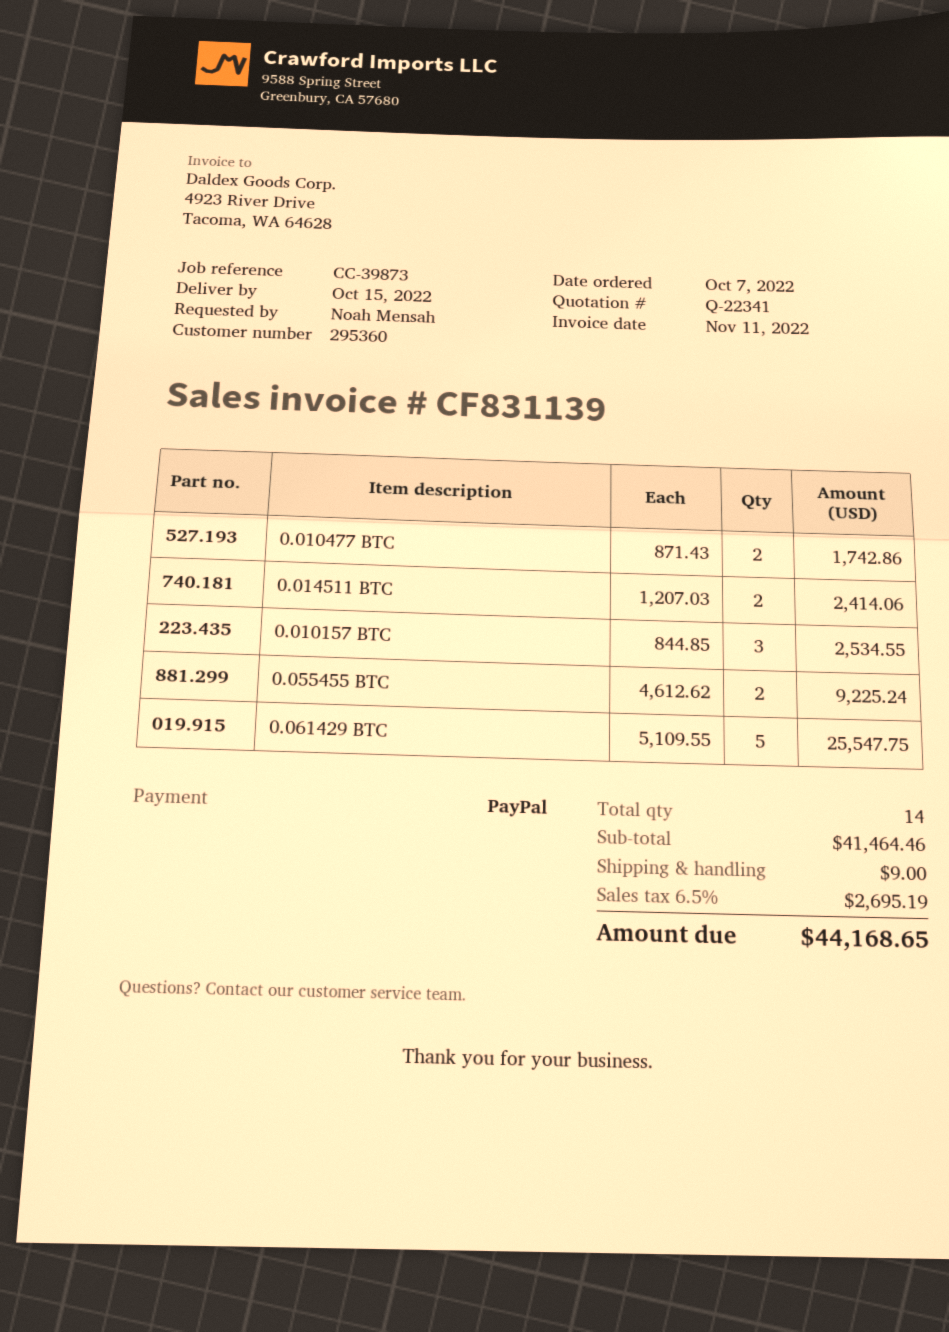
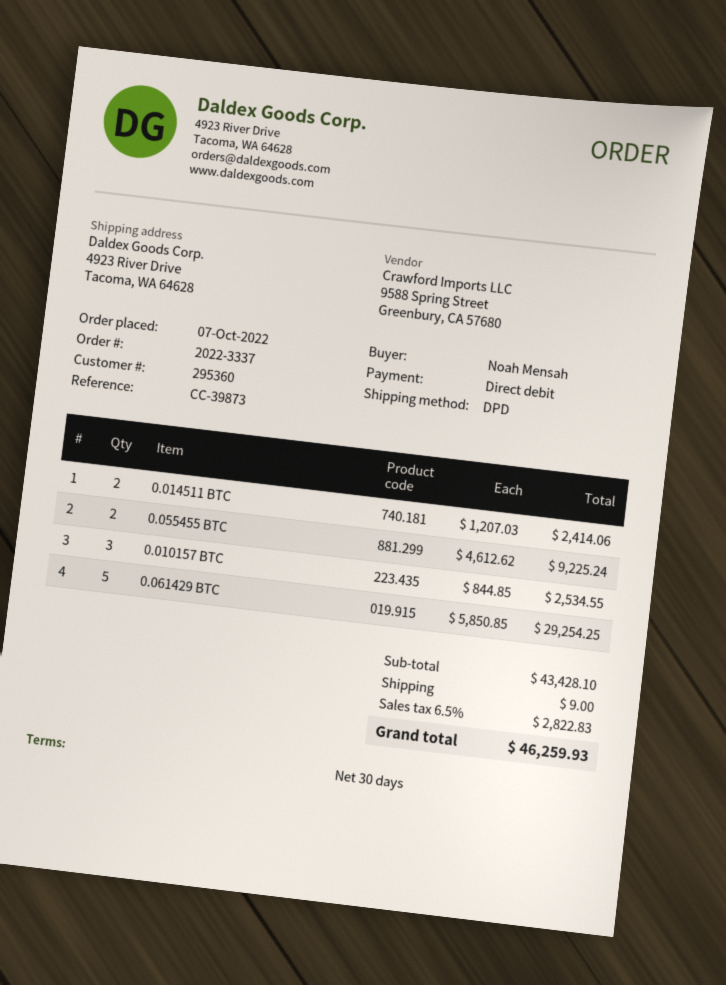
payment method: PayPal -> direct debit
0.010477 BTC: 2 x 871.43 = 1742.86 -> none
0.061429 BTC: 5 x 5109.55 = 25547.75 -> 5 x 5850.85 = 29254.25
subtotal: 41464.46 -> 43428.10
tax: 6.5% = 2695.19 -> 6.5% = 2822.83
total: 44168.65 -> 46259.93

